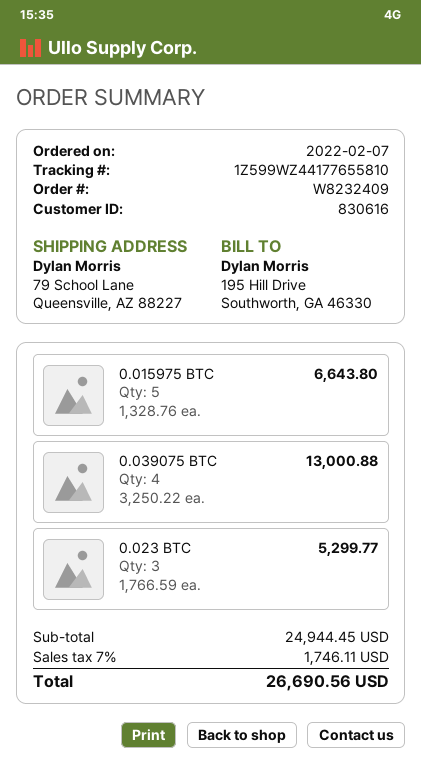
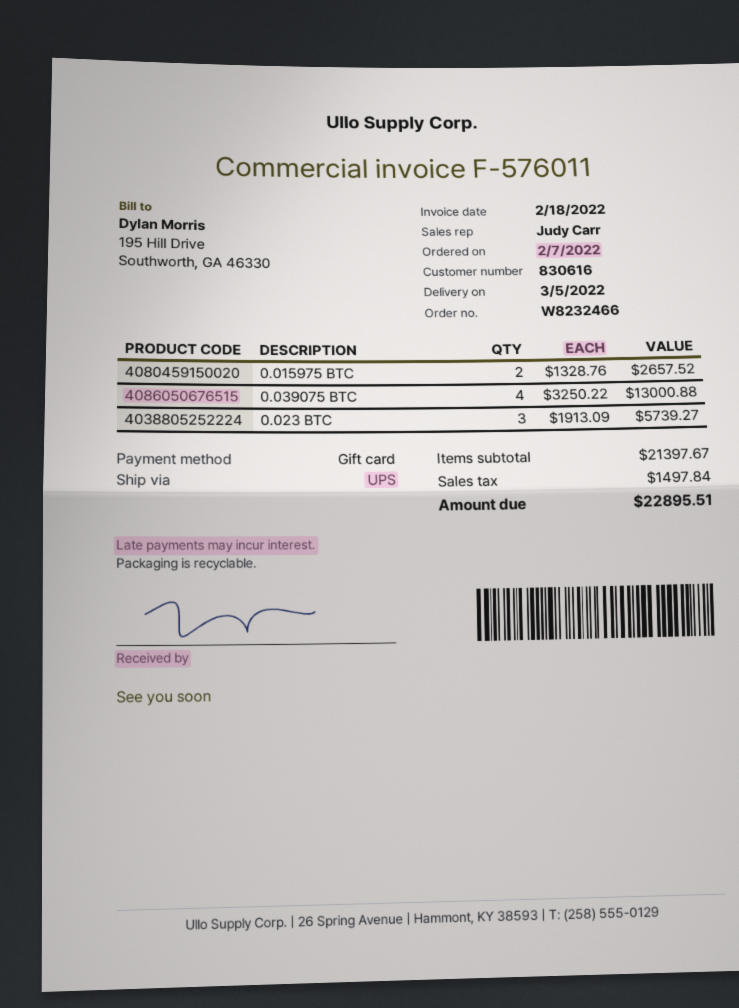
order number: W8232409 -> W8232466
0.015975 BTC: 5 x 1328.76 = 6643.80 -> 2 x 1328.76 = 2657.52
0.023 BTC: 3 x 1766.59 = 5299.77 -> 3 x 1913.09 = 5739.27
subtotal: 24944.45 -> 21397.67
tax: 1746.11 -> 1497.84
total: 26690.56 -> 22895.51

